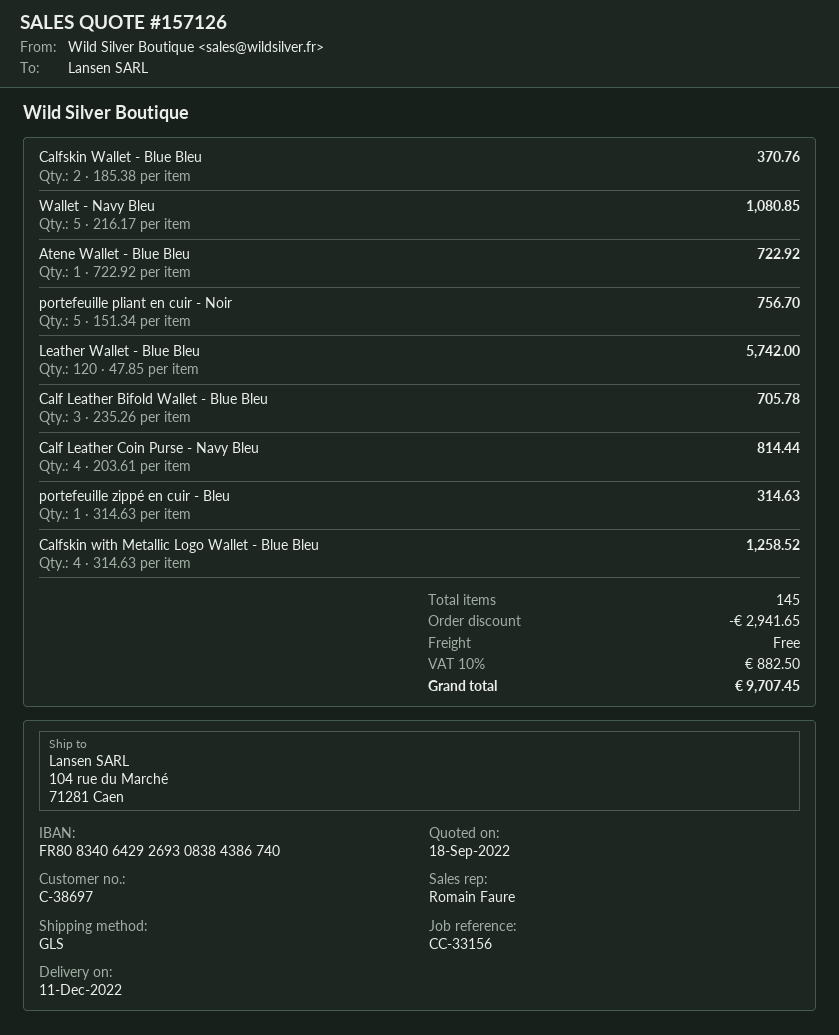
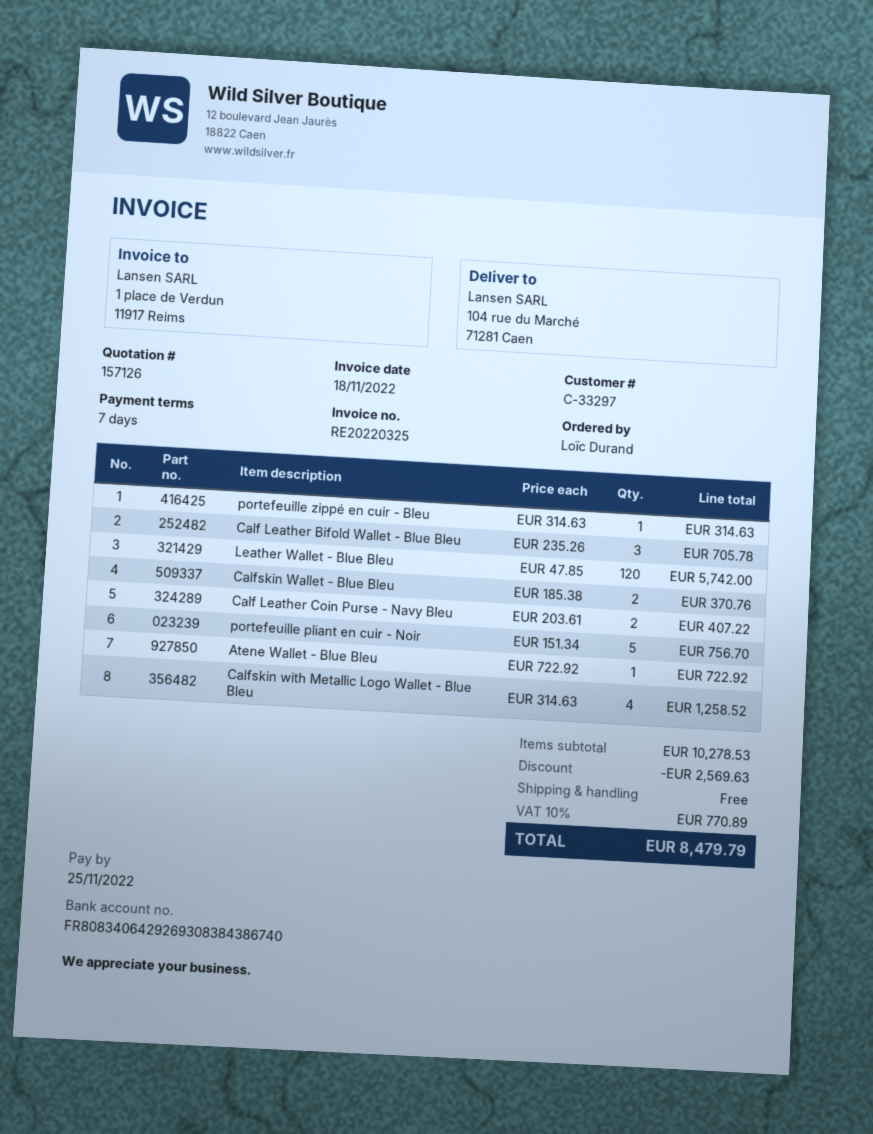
customer number: C-38697 -> C-33297
Wallet - Navy Bleu: 5 x 216.17 = 1080.85 -> none
Calf Leather Coin Purse - Navy Bleu: 4 x 203.61 = 814.44 -> 2 x 203.61 = 407.22
discount: 2941.65 -> 2569.63
tax: 10% = 882.50 -> 10% = 770.89
total: 9707.45 -> 8479.79

